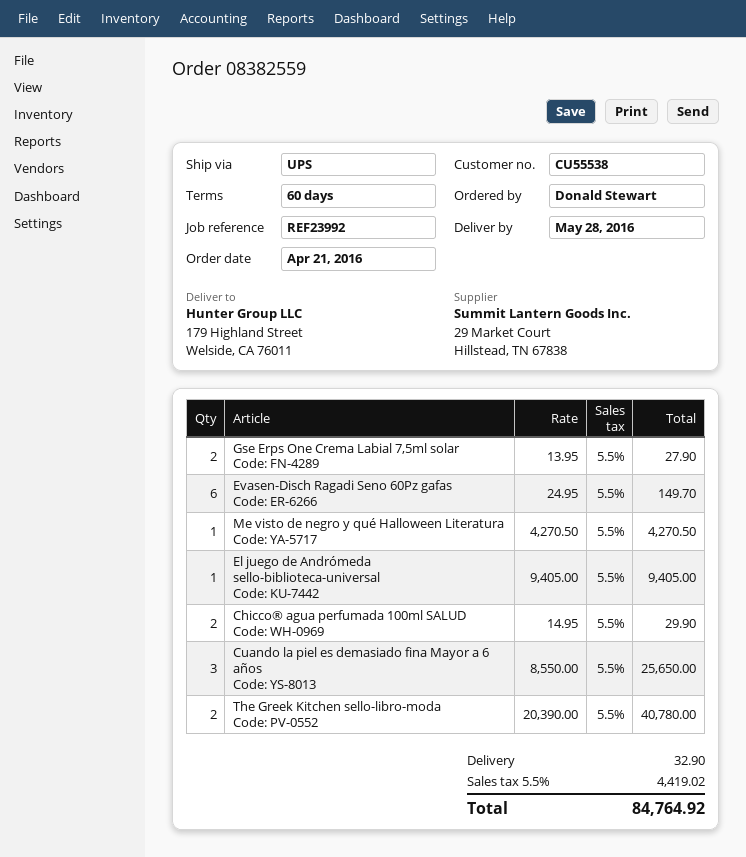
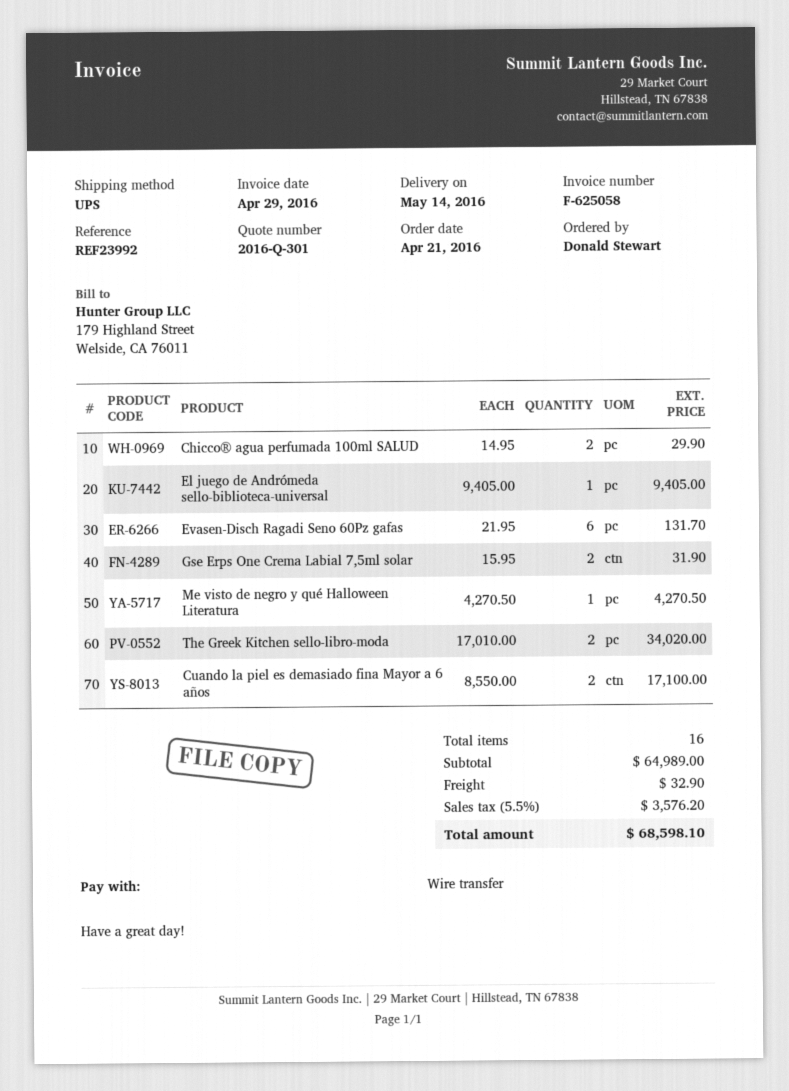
delivery date: 2016-05-28 -> 2016-05-14
Gse Erps One Crema Labial 7,5ml solar: 2 x 13.95 = 27.90 -> 2 x 15.95 = 31.90
Evasen-Disch Ragadi Seno 60Pz gafas: 6 x 24.95 = 149.70 -> 6 x 21.95 = 131.70
Cuando la piel es demasiado fina Mayor a 6 años: 3 x 8550.00 = 25650.00 -> 2 x 8550.00 = 17100.00
The Greek Kitchen sello-libro-moda: 2 x 20390.00 = 40780.00 -> 2 x 17010.00 = 34020.00
tax: 5.5% = 4419.02 -> 5.5% = 3576.20
total: 84764.92 -> 68598.10

